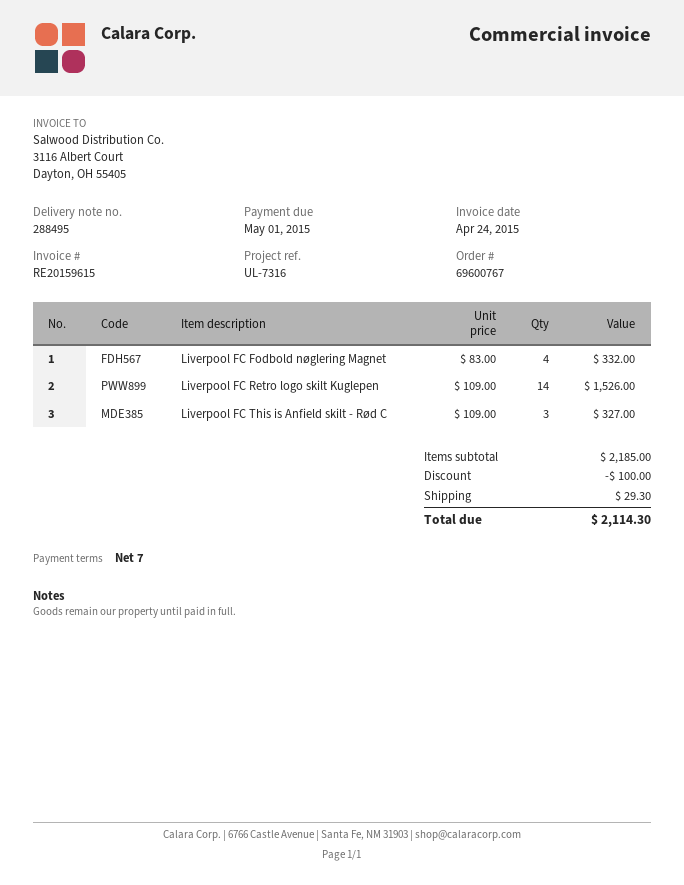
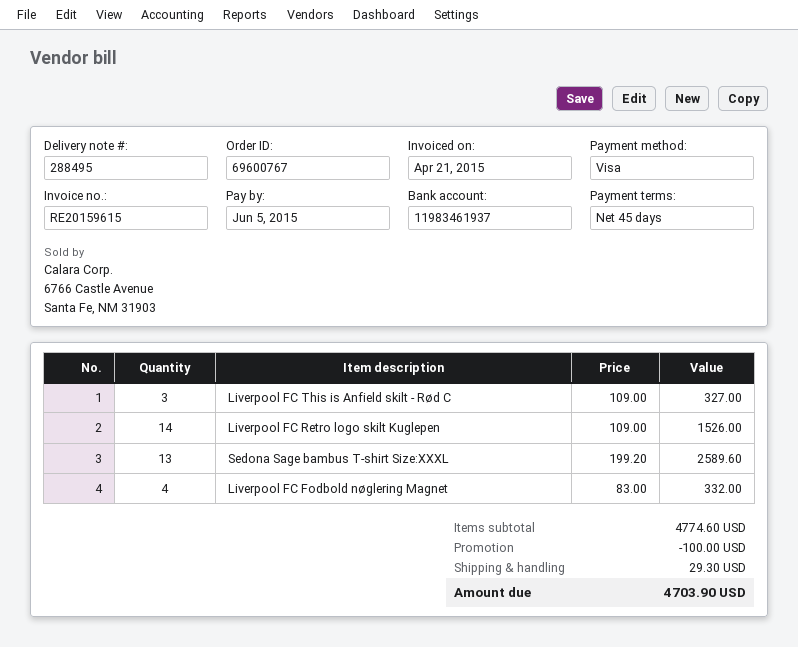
invoice date: 2015-04-24 -> 2015-04-21
payment terms: 7 days -> 45 days
due date: 2015-05-01 -> 2015-06-05
Sedona Sage bambus T-shirt Size:XXXL: none -> 13 x 199.20 = 2589.60
subtotal: 2185.00 -> 4774.60
total: 2114.30 -> 4703.90

